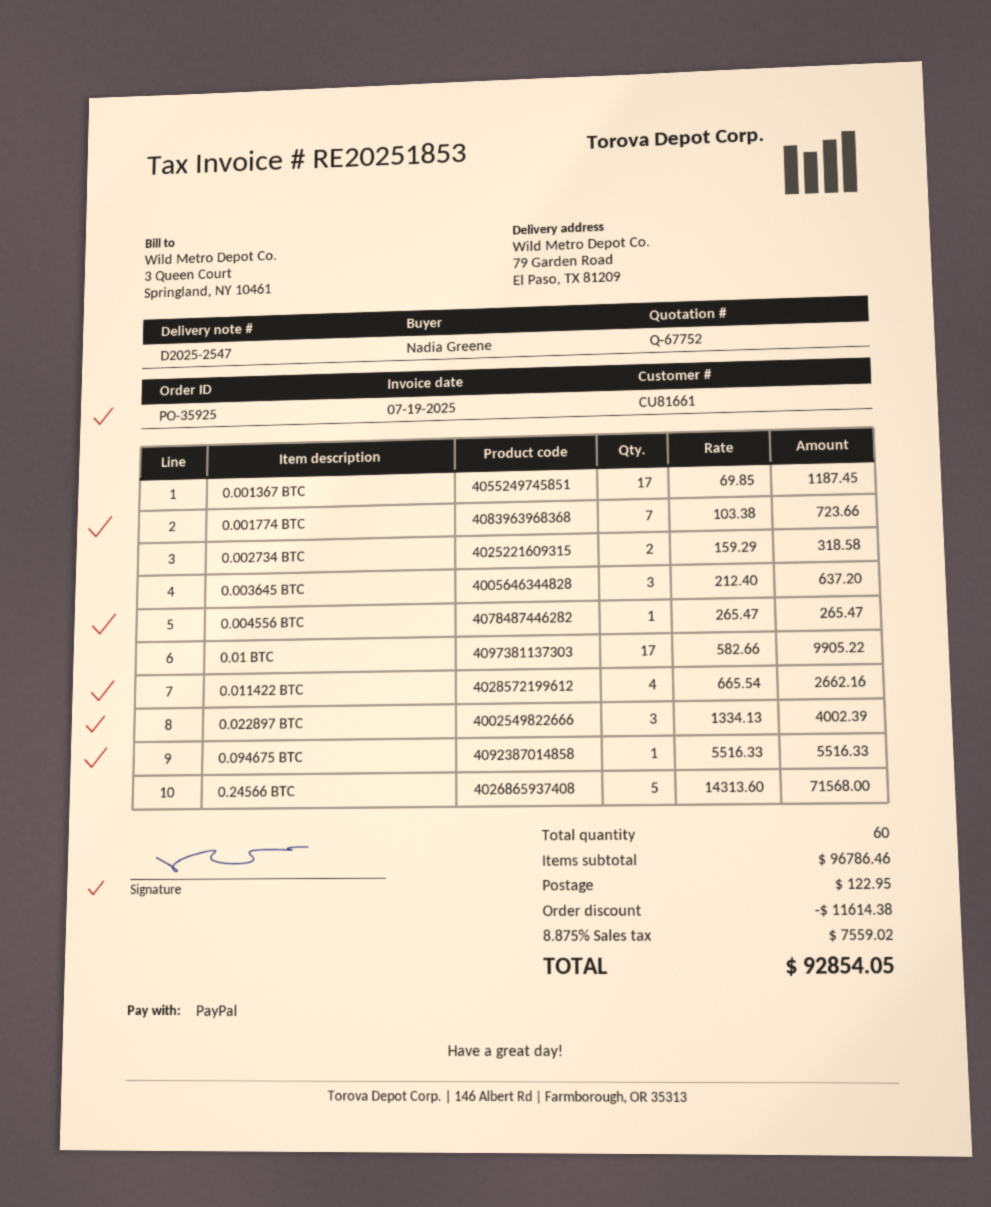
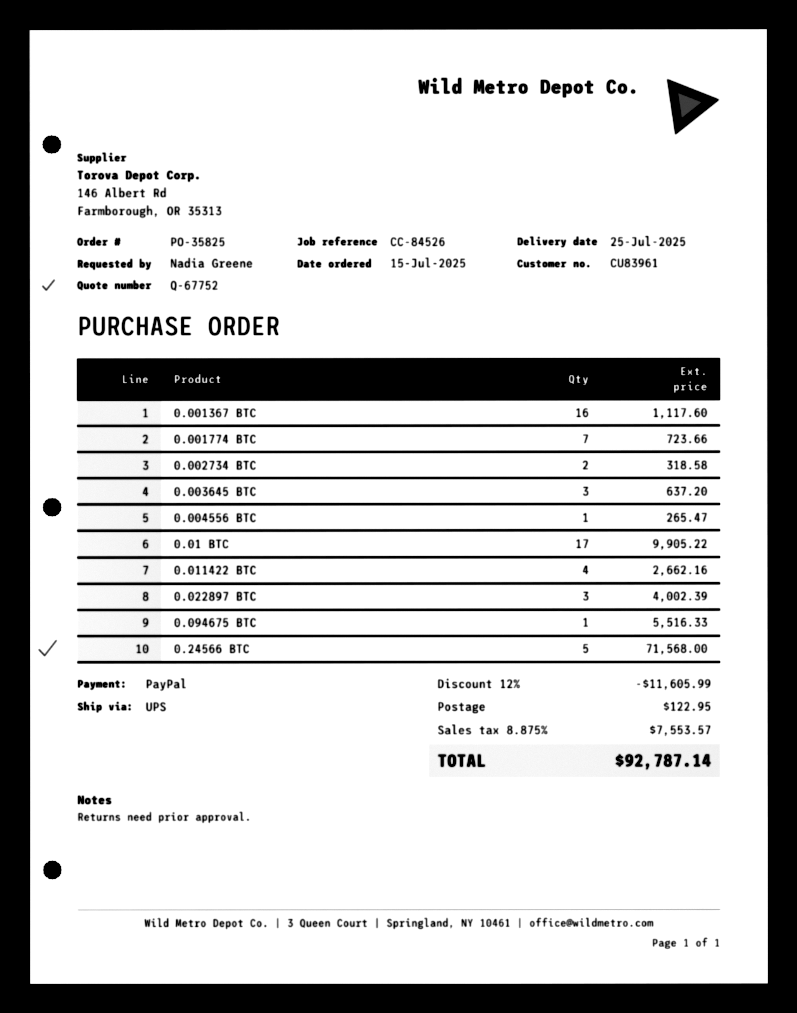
order number: PO-35925 -> PO-35825
customer number: CU81661 -> CU83961
0.001367 BTC: 17 for 1187.45 -> 16 for 1117.60
discount: 11614.38 -> 11605.99
tax: 8.875% = 7559.02 -> 8.875% = 7553.57
total: 92854.05 -> 92787.14

